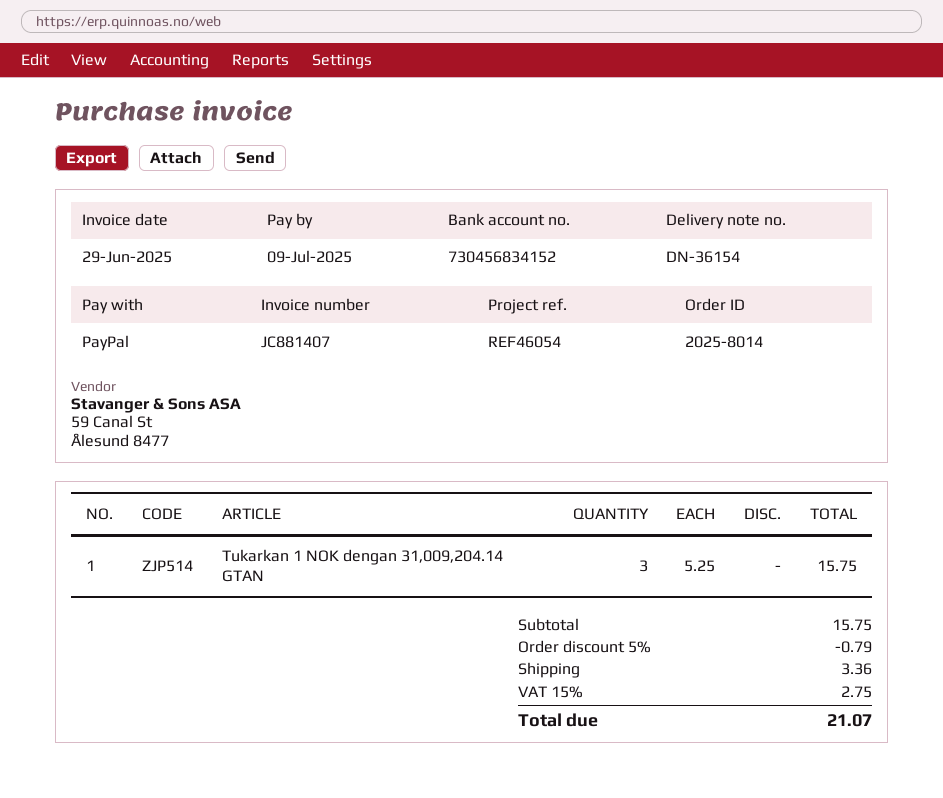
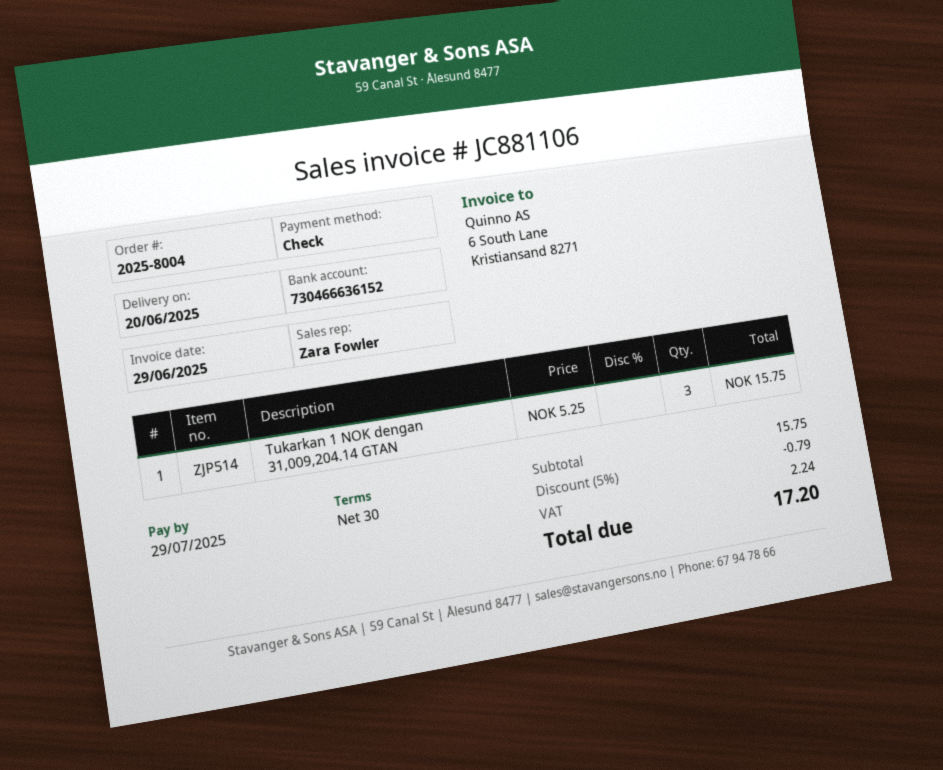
order number: 2025-8014 -> 2025-8004
invoice number: JC881407 -> JC881106
due date: 2025-07-09 -> 2025-07-29
payment method: PayPal -> cheque
bank account: 730456834152 -> 730466636152
shipping: 3.36 -> none
tax: 2.75 -> 2.24
total: 21.07 -> 17.20

